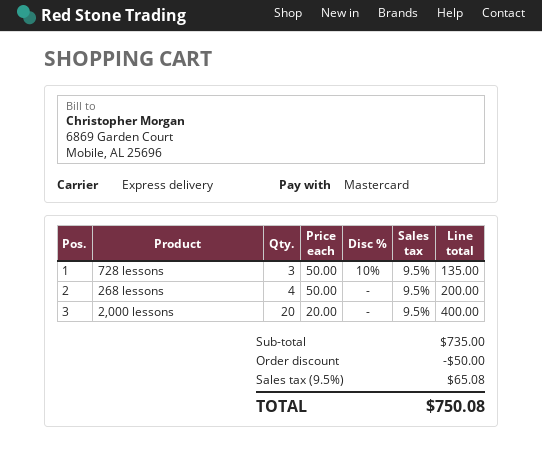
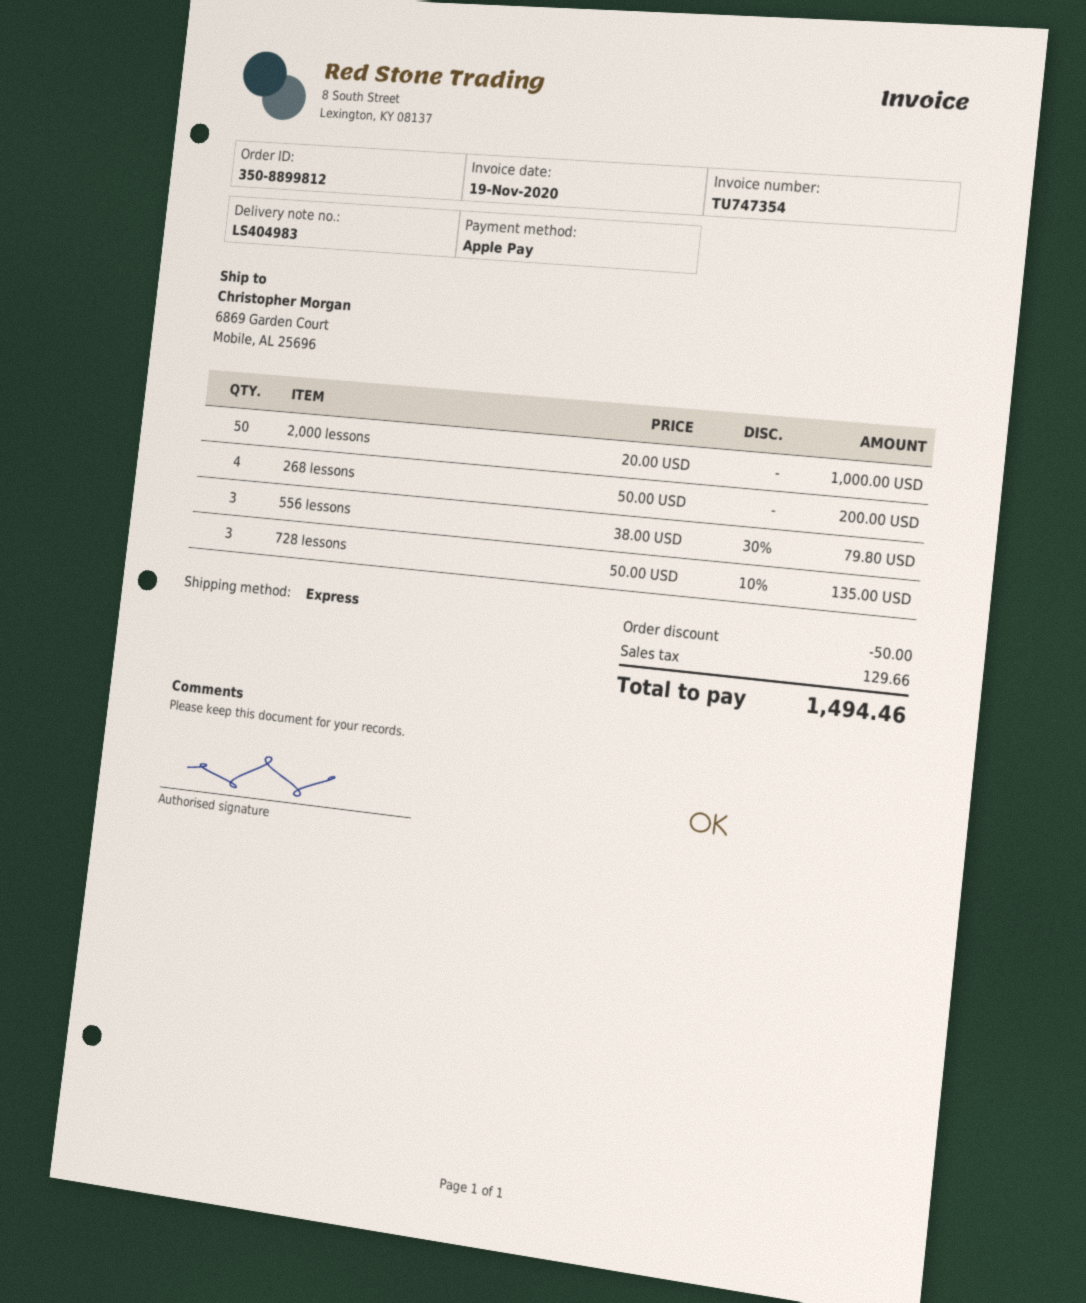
payment method: Mastercard -> Apple Pay
2,000 lessons: 20 x 20.00 = 400.00 -> 50 x 20.00 = 1000.00
556 lessons: none -> 3 x 38.00 - 30% = 79.80
tax: 65.08 -> 129.66
total: 750.08 -> 1494.46

